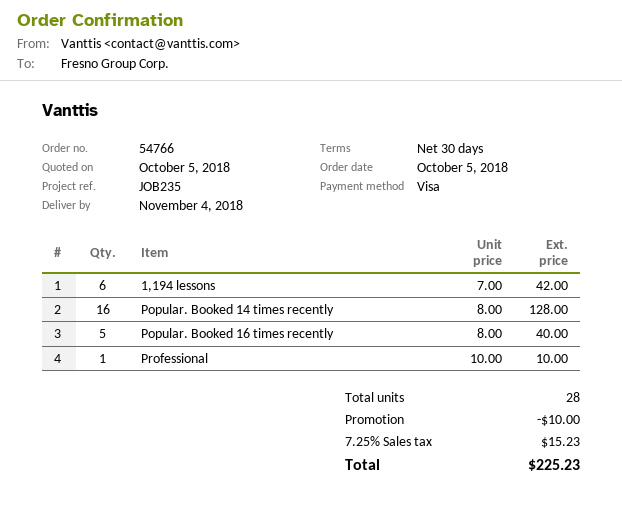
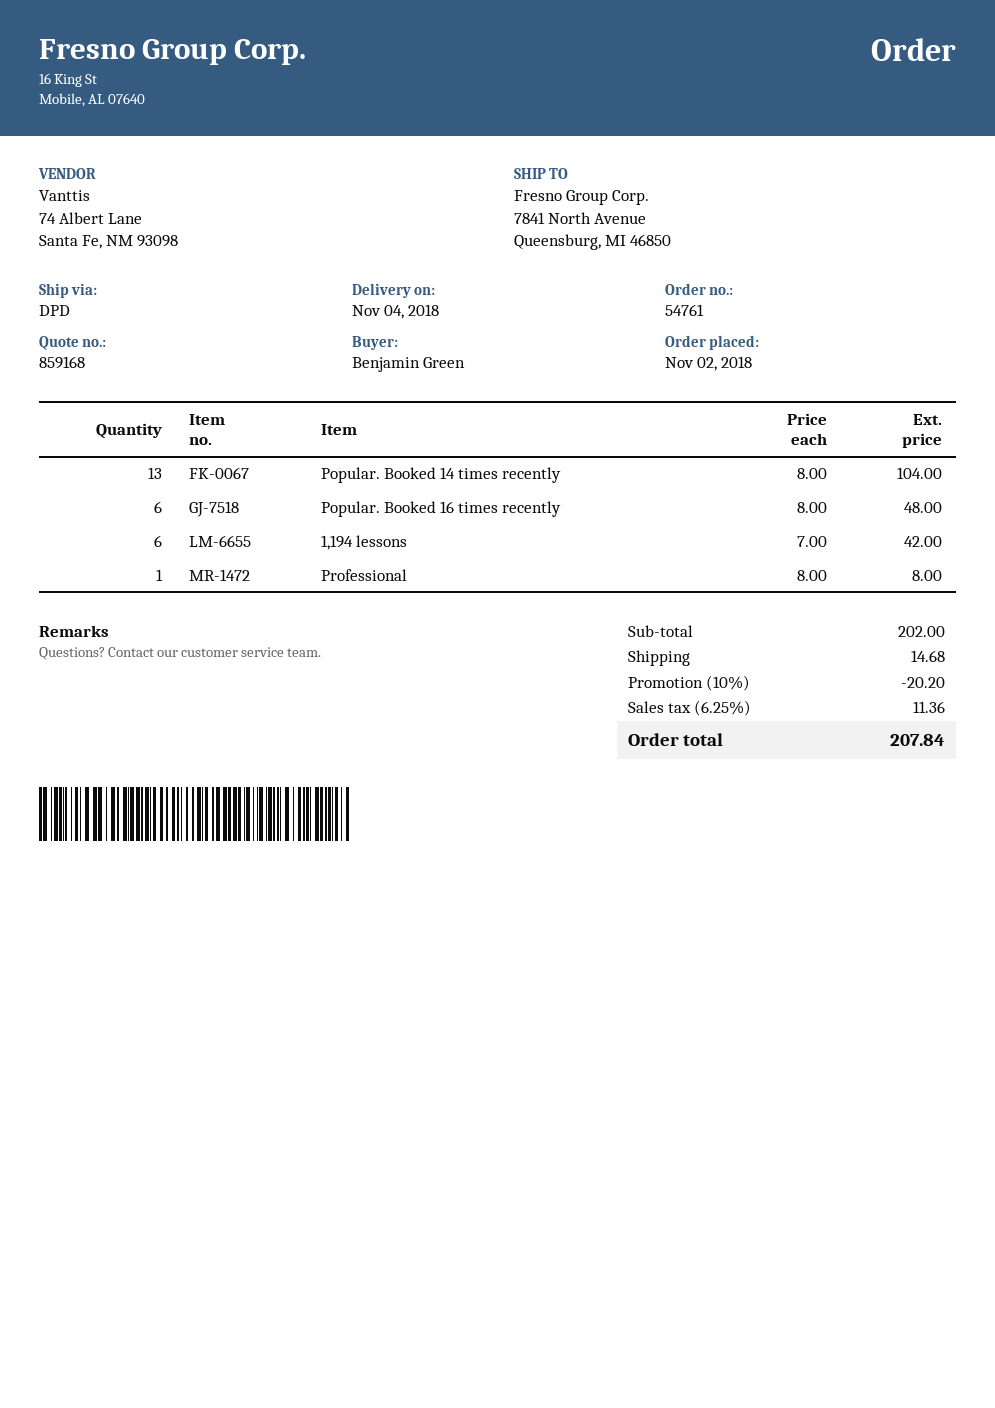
order number: 54766 -> 54761
order date: 2018-10-05 -> 2018-11-02
Popular. Booked 14 times recently: 16 x 8.00 = 128.00 -> 13 x 8.00 = 104.00
Popular. Booked 16 times recently: 5 x 8.00 = 40.00 -> 6 x 8.00 = 48.00
Professional: 1 x 10.00 = 10.00 -> 1 x 8.00 = 8.00
discount: 10.00 -> 20.20
shipping: none -> 14.68
tax: 7.25% = 15.23 -> 6.25% = 11.36
total: 225.23 -> 207.84

